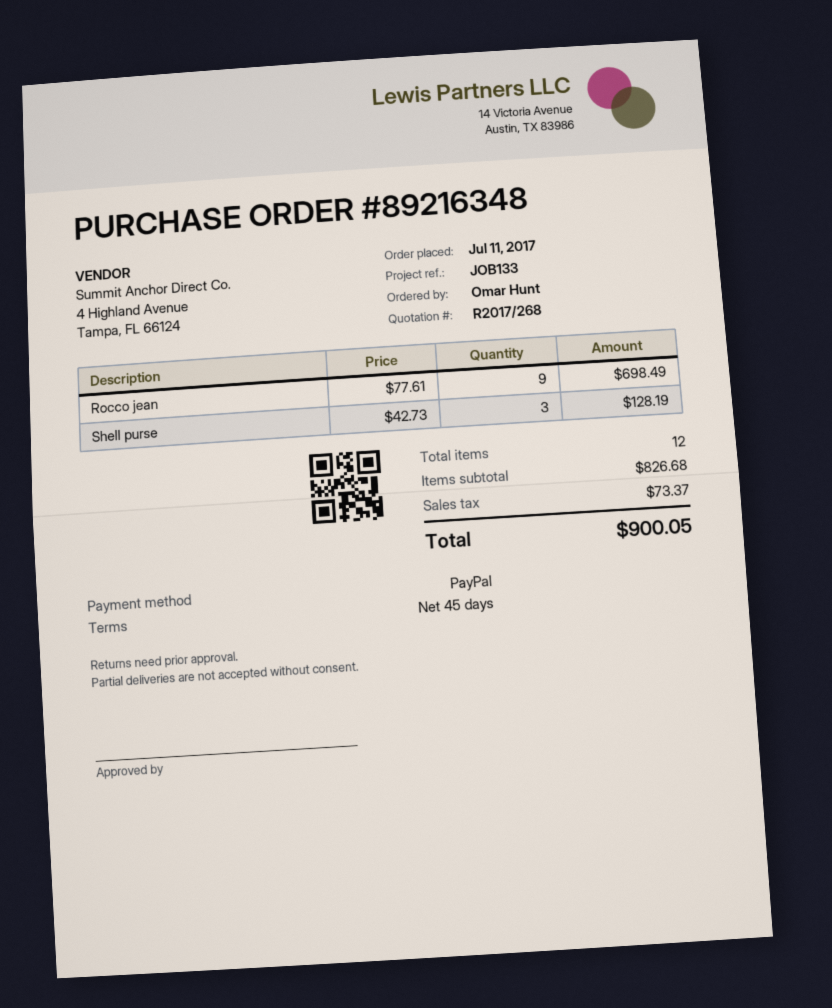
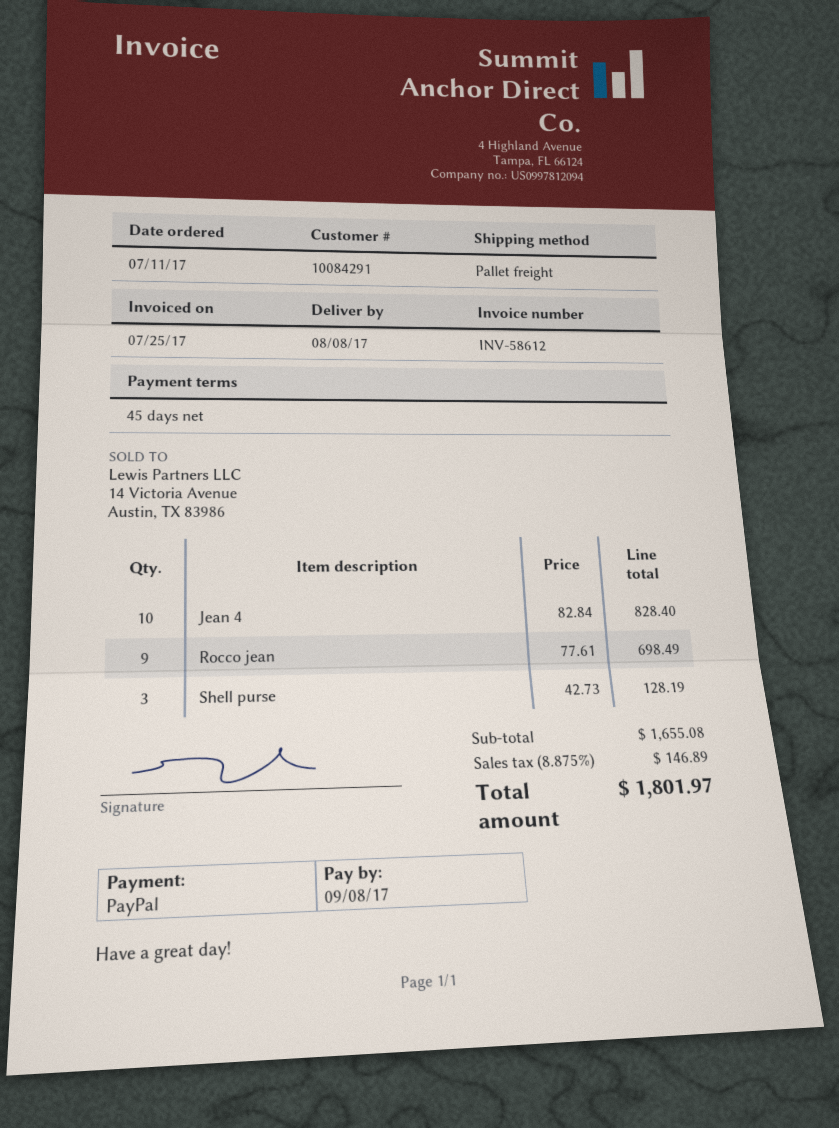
Jean 4: none -> 10 x 82.84 = 828.40
subtotal: 826.68 -> 1655.08
tax: 73.37 -> 146.89
total: 900.05 -> 1801.97

